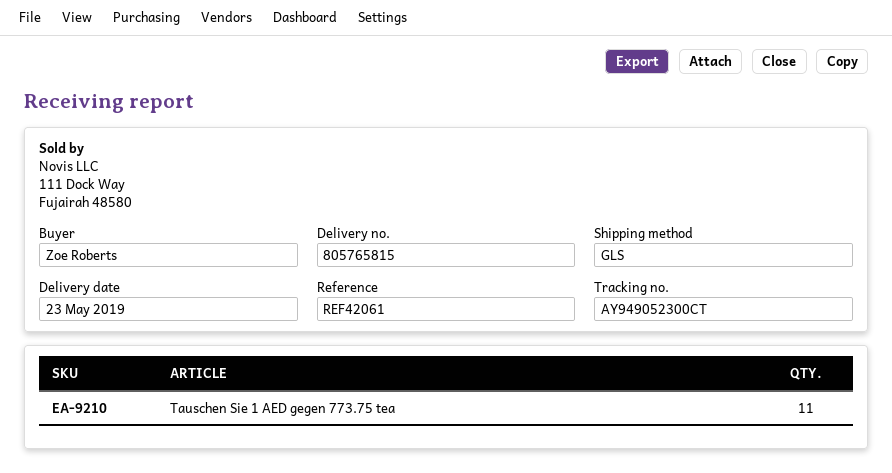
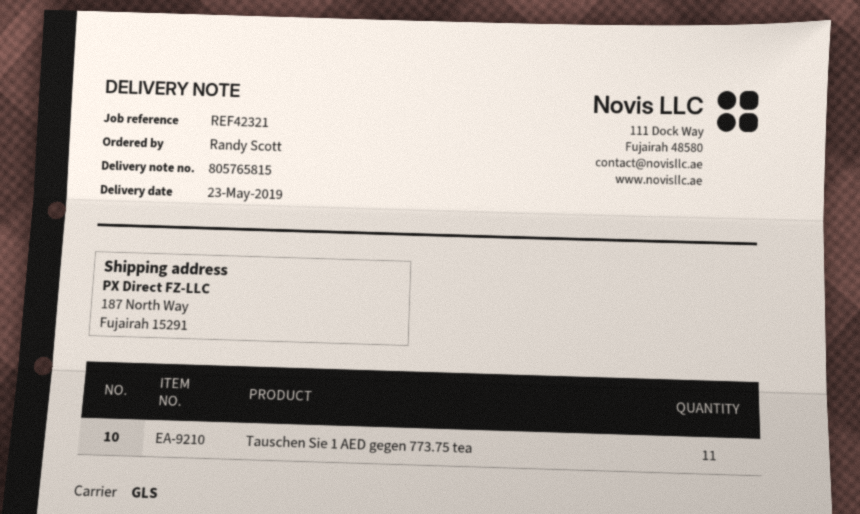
reference: REF42061 -> REF42321
ordered by: Zoe Roberts -> Randy Scott

